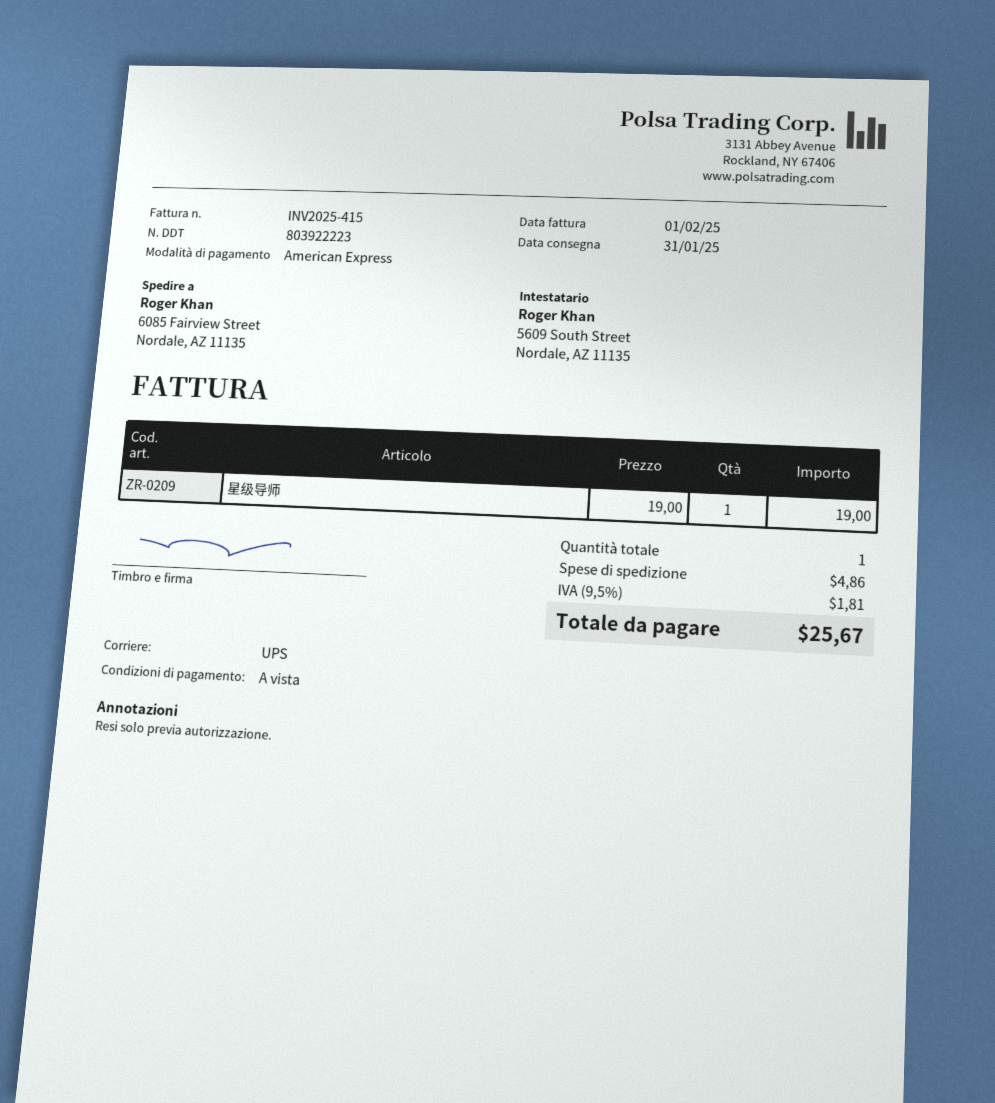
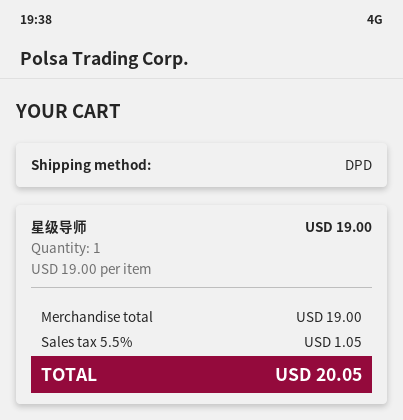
shipping method: UPS -> DPD
shipping: 4.86 -> none
tax: 9.5% = 1.81 -> 5.5% = 1.05
total: 25.67 -> 20.05

